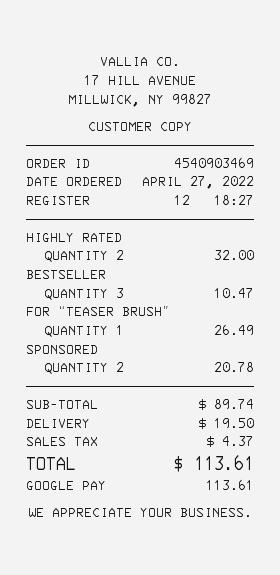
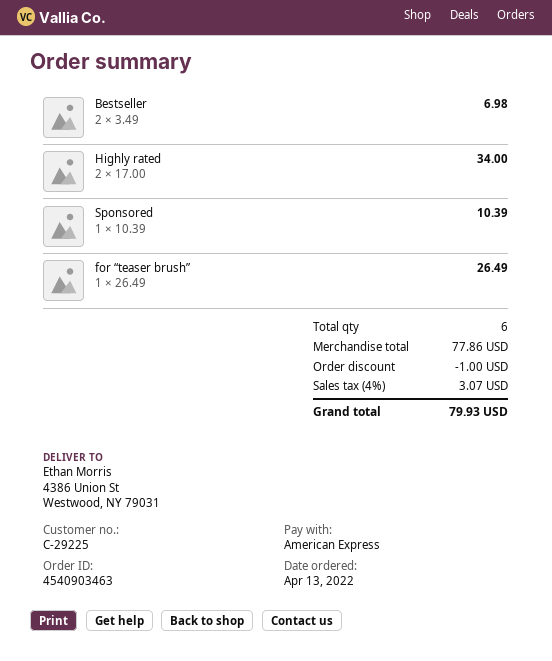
order number: 4540903469 -> 4540903463
order date: 2022-04-27 -> 2022-04-13
payment method: Google Pay -> American Express
HIGHLY RATED: 2 for 32.00 -> 2 for 34.00
BESTSELLER: 3 for 10.47 -> 2 for 6.98
SPONSORED: 2 for 20.78 -> 1 for 10.39
subtotal: 89.74 -> 77.86
discount: none -> 1.00
shipping: 19.50 -> none
tax: 4.37 -> 3.07
total: 113.61 -> 79.93

